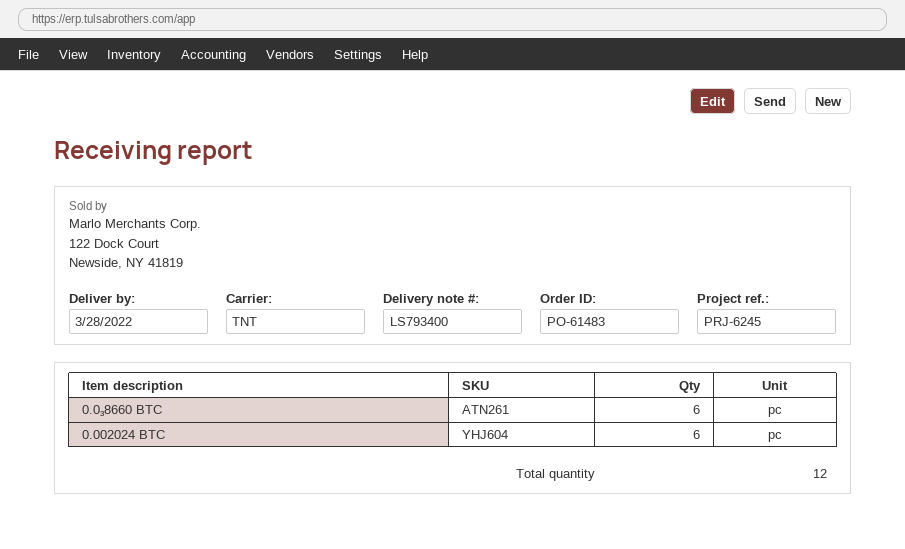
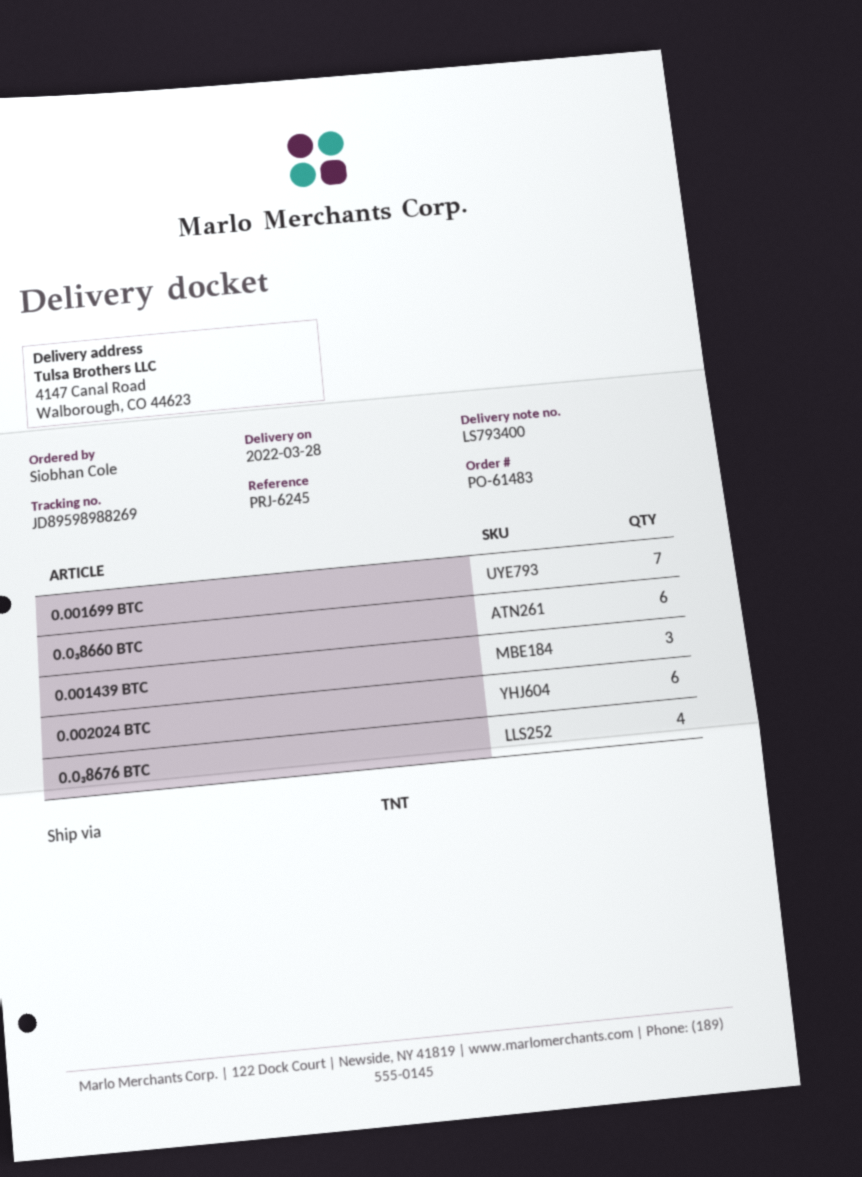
0.001699 BTC: none -> 7
0.001439 BTC: none -> 3
0.0₃8676 BTC: none -> 4

